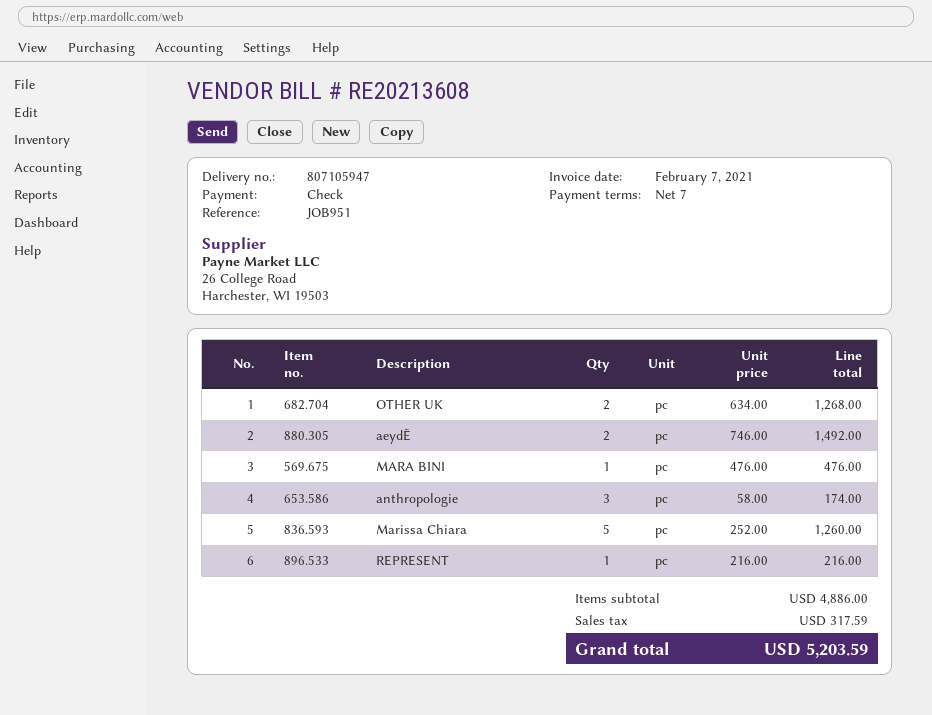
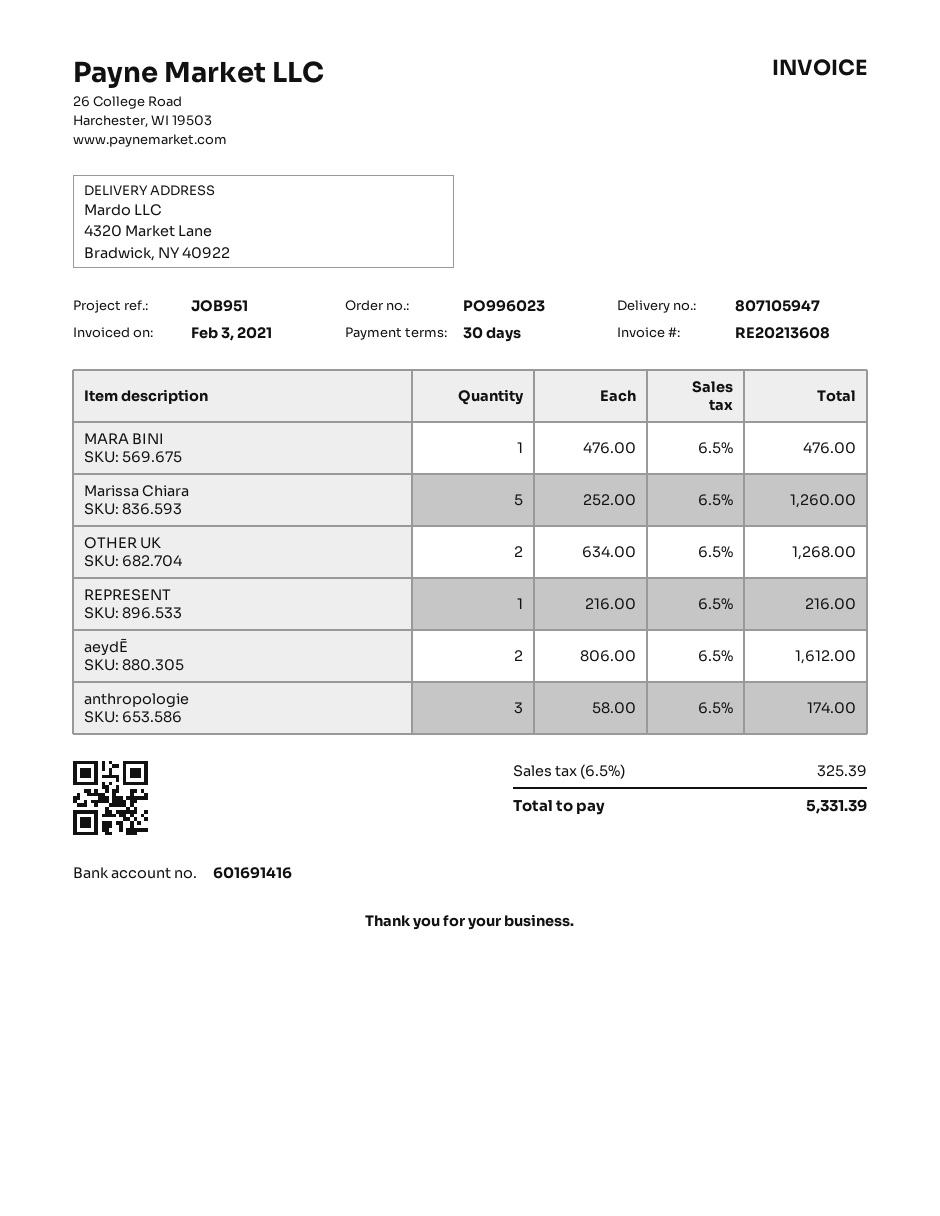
invoice date: 2021-02-07 -> 2021-02-03
payment terms: 7 days -> 30 days
aeydĒ: 2 x 746.00 = 1492.00 -> 2 x 806.00 = 1612.00
tax: 317.59 -> 325.39
total: 5203.59 -> 5331.39

